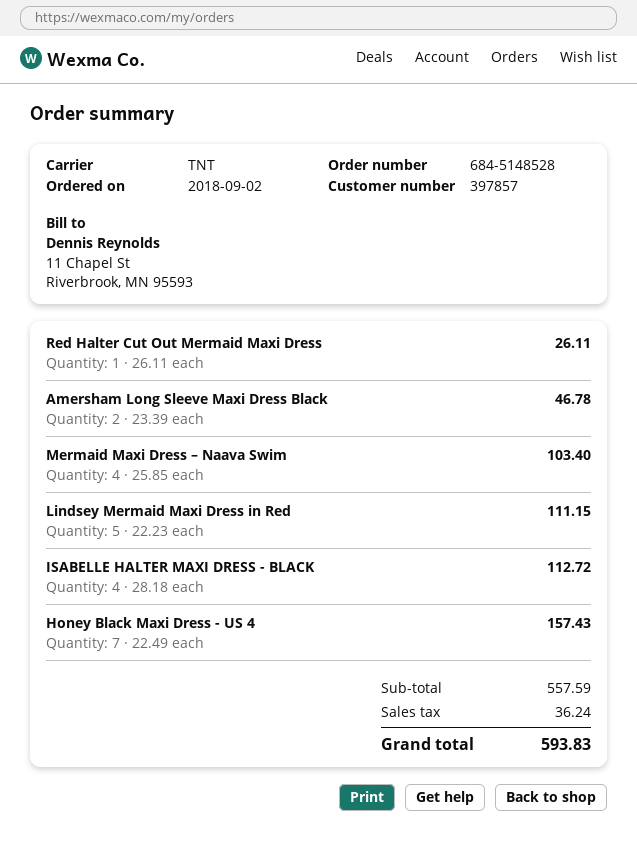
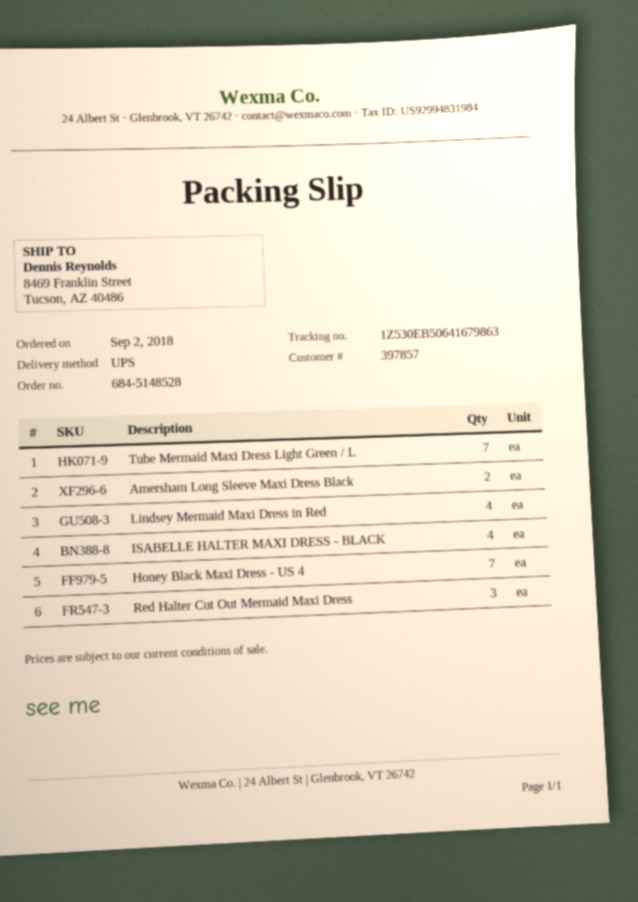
shipping method: TNT -> UPS
Red Halter Cut Out Mermaid Maxi Dress: 1 -> 3
Mermaid Maxi Dress – Naava Swim: 4 -> none
Lindsey Mermaid Maxi Dress in Red: 5 -> 4
Tube Mermaid Maxi Dress Light Green / L: none -> 7

